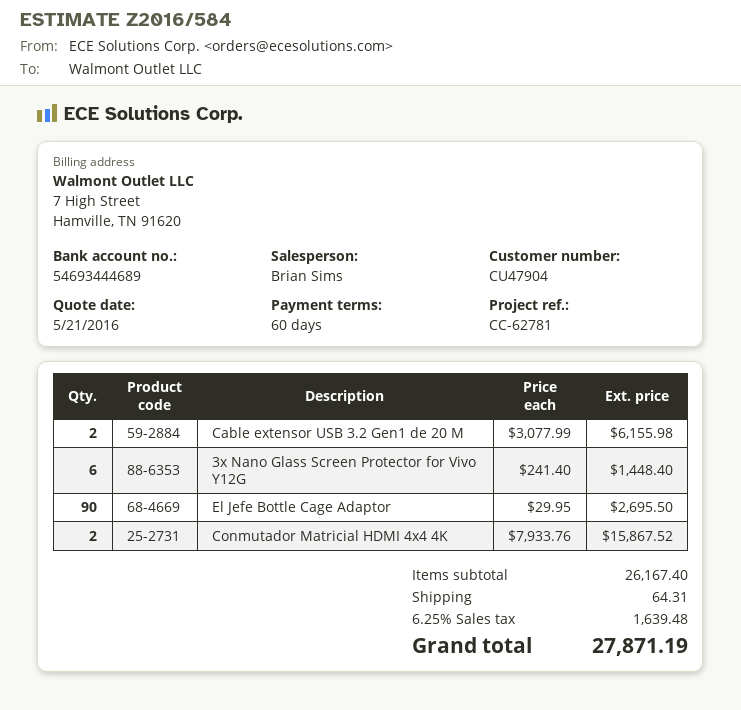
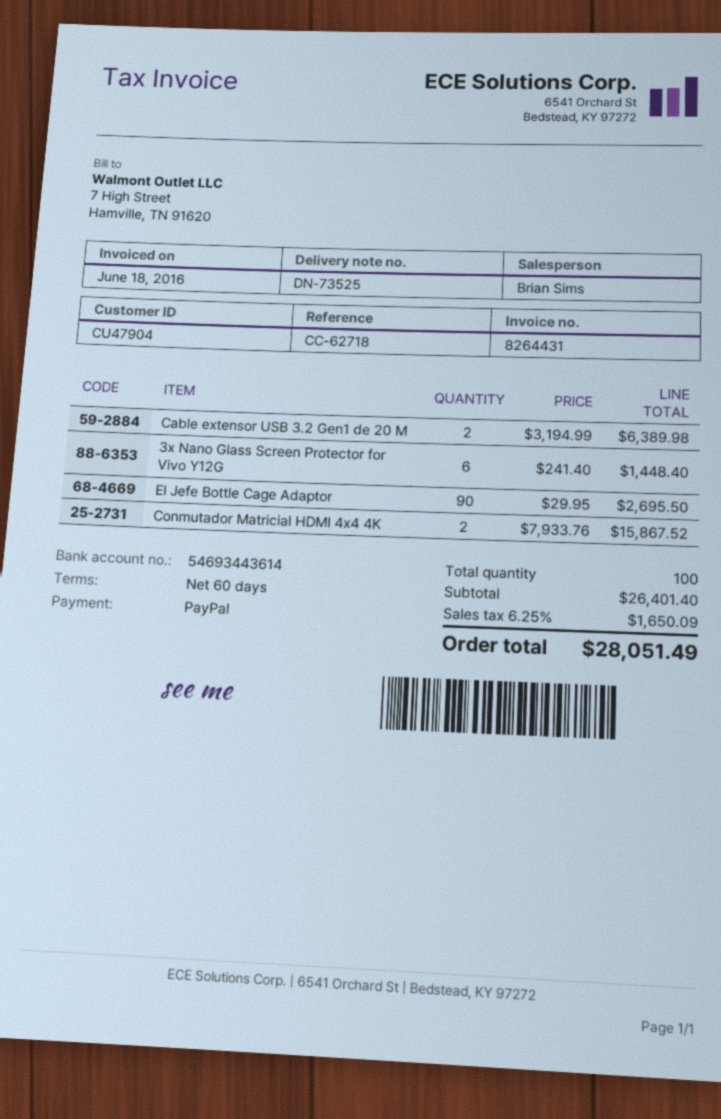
reference: CC-62781 -> CC-62718
bank account: 54693444689 -> 54693443614
Cable extensor USB 3.2 Gen1 de 20 M: 2 x 3077.99 = 6155.98 -> 2 x 3194.99 = 6389.98
subtotal: 26167.40 -> 26401.40
shipping: 64.31 -> none
tax: 6.25% = 1639.48 -> 6.25% = 1650.09
total: 27871.19 -> 28051.49

